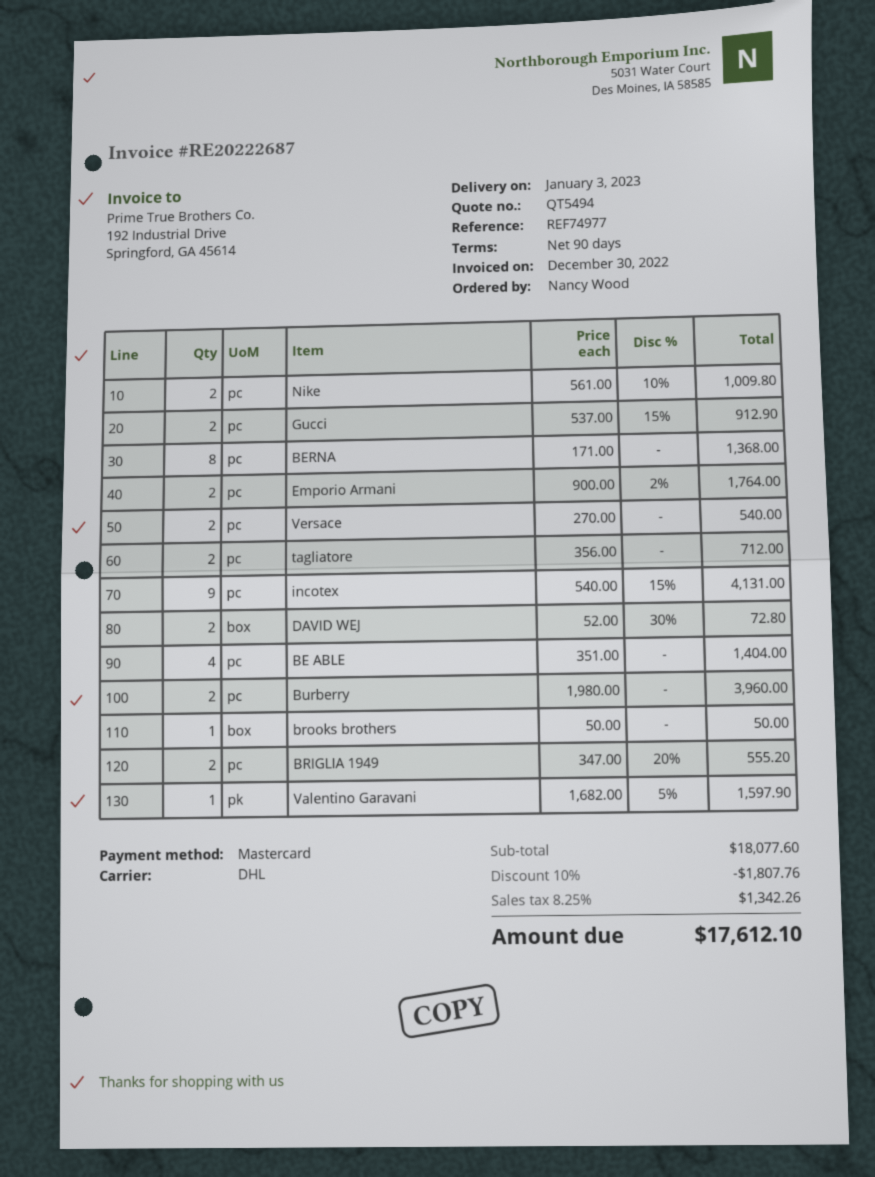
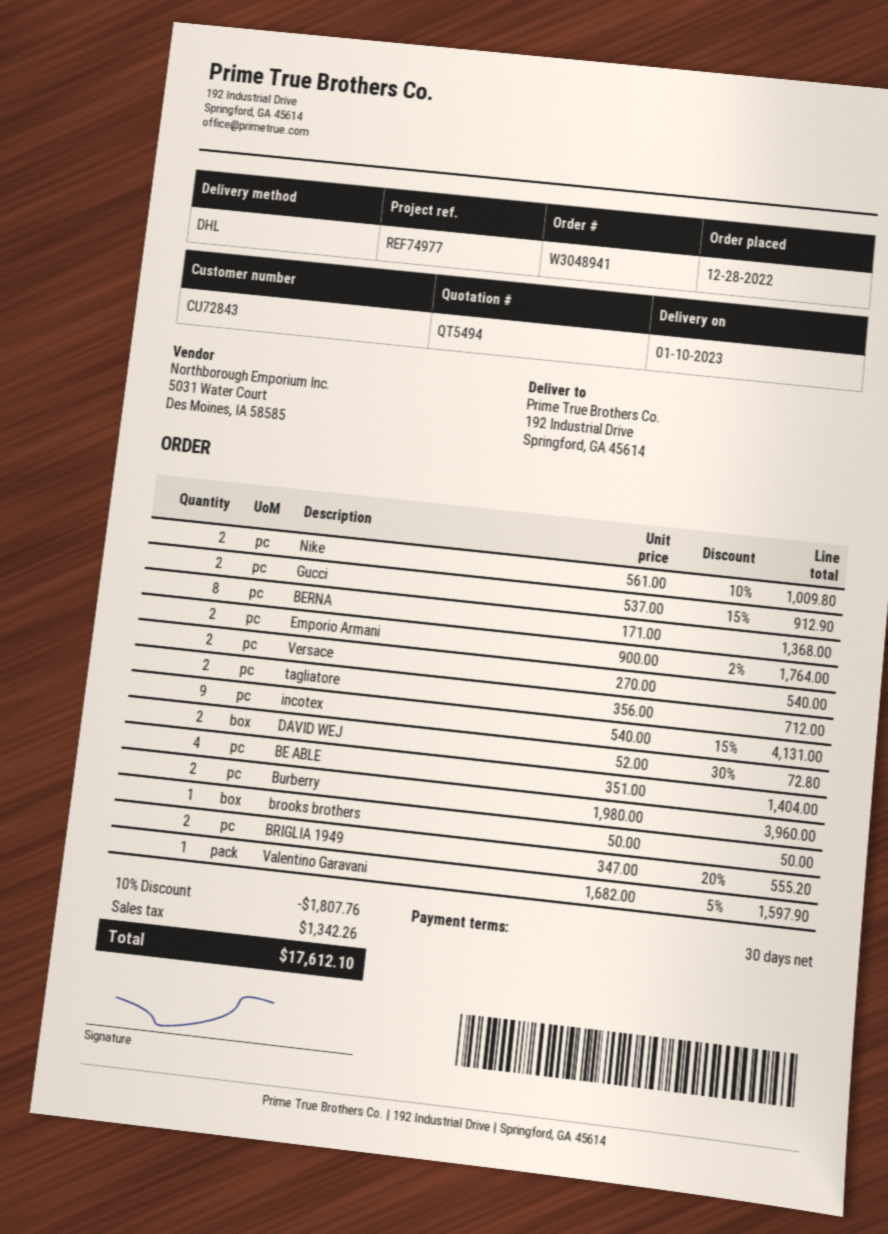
delivery date: 2023-01-03 -> 2023-01-10
payment terms: 90 days -> 30 days

